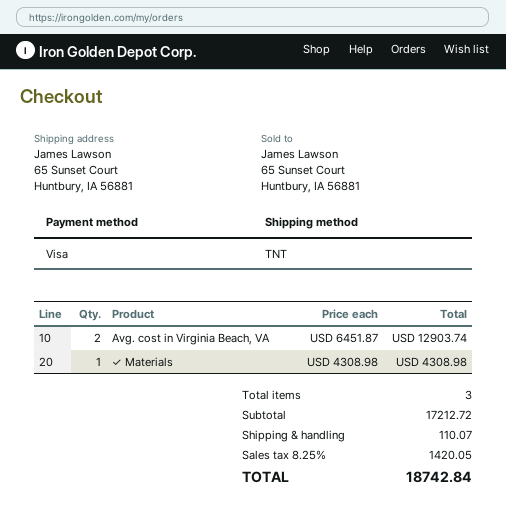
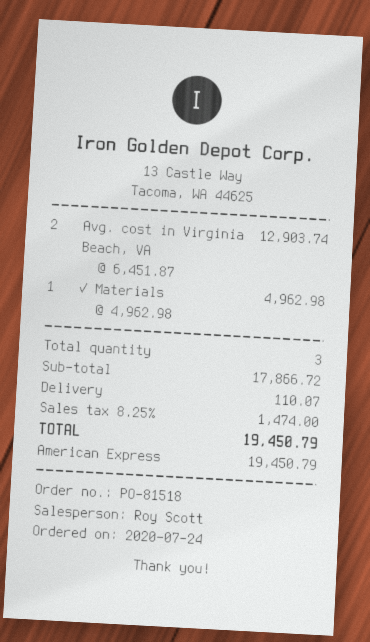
payment method: Visa -> American Express
✓ Materials: 1 x 4308.98 = 4308.98 -> 1 x 4962.98 = 4962.98
subtotal: 17212.72 -> 17866.72
tax: 8.25% = 1420.05 -> 8.25% = 1474.00
total: 18742.84 -> 19450.79

